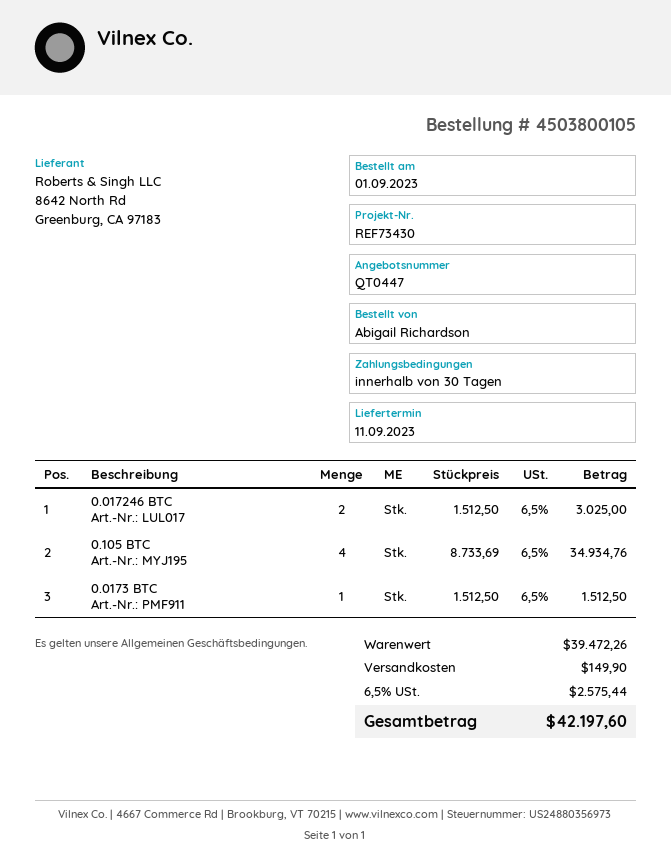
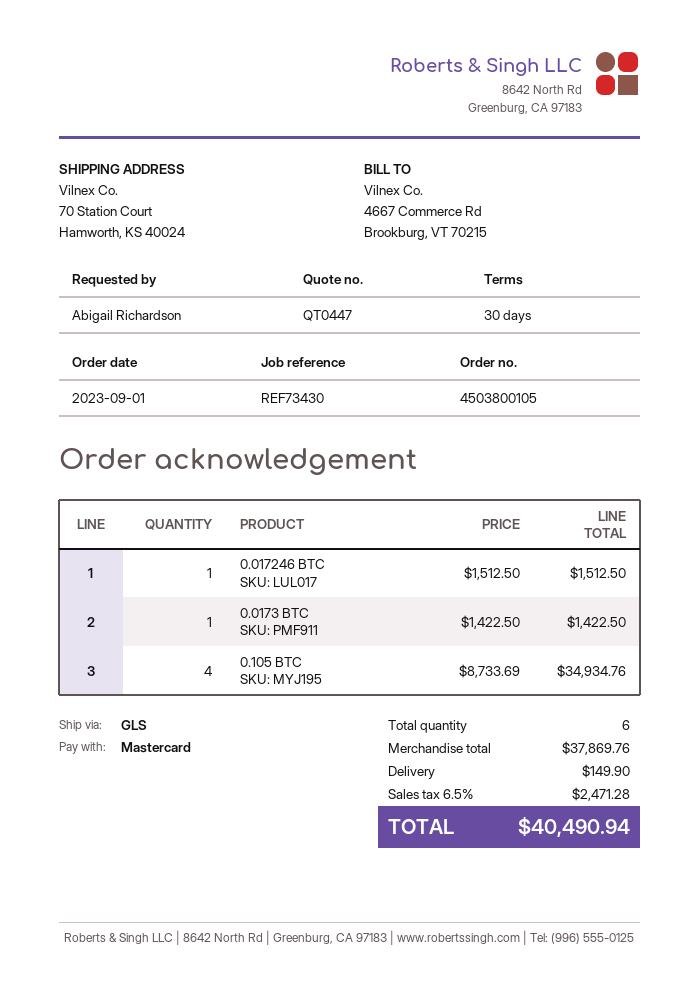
0.017246 BTC: 2 x 1512.50 = 3025.00 -> 1 x 1512.50 = 1512.50
0.0173 BTC: 1 x 1512.50 = 1512.50 -> 1 x 1422.50 = 1422.50
subtotal: 39472.26 -> 37869.76
tax: 6.5% = 2575.44 -> 6.5% = 2471.28
total: 42197.60 -> 40490.94

